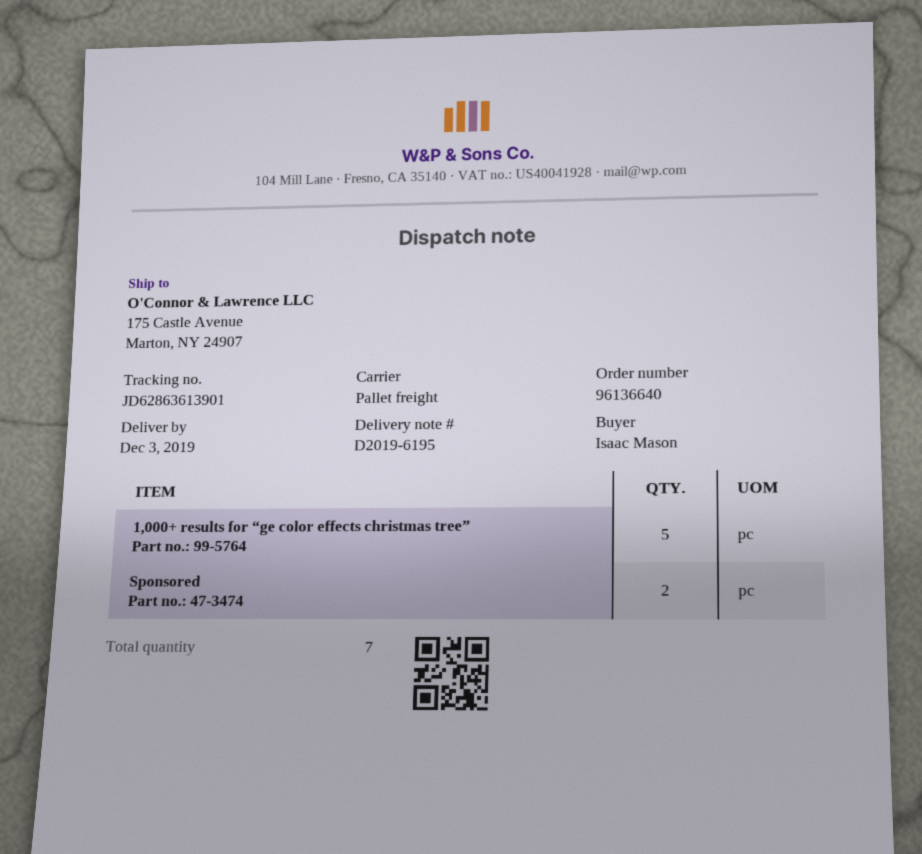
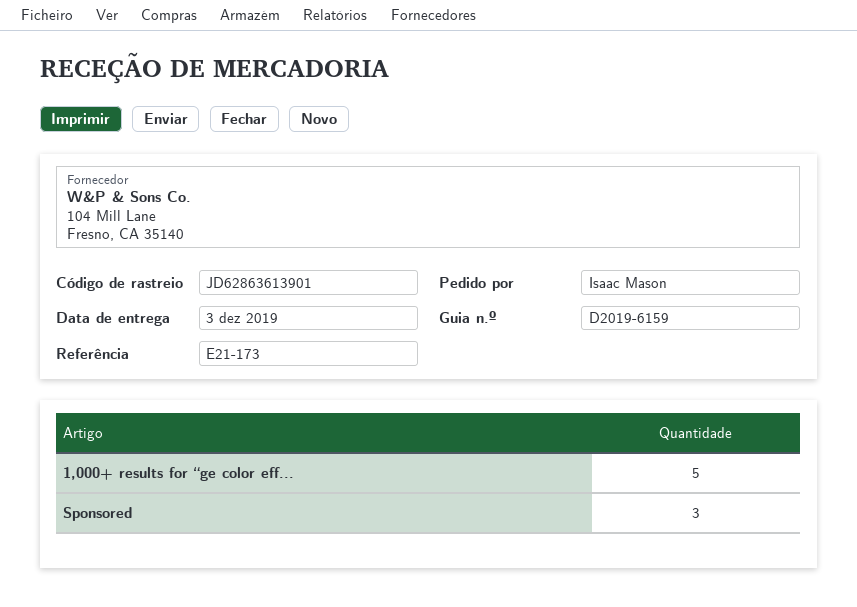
delivery note number: D2019-6195 -> D2019-6159
Sponsored: 2 -> 3

